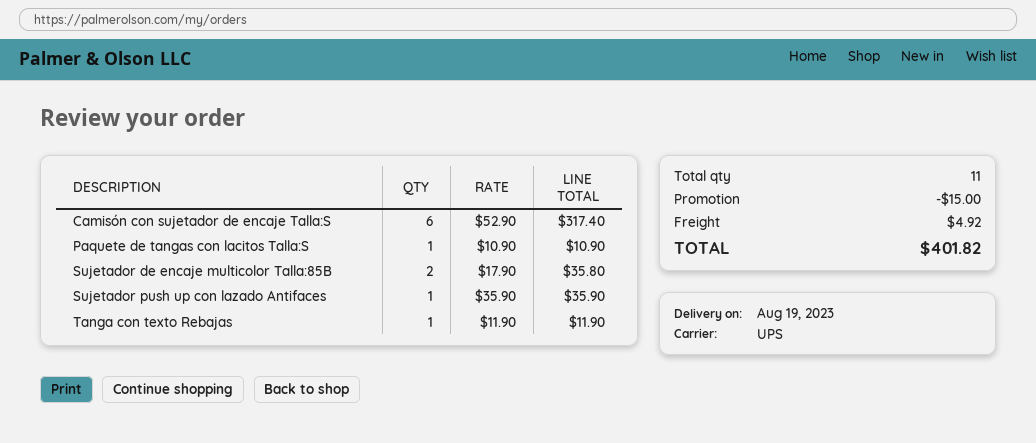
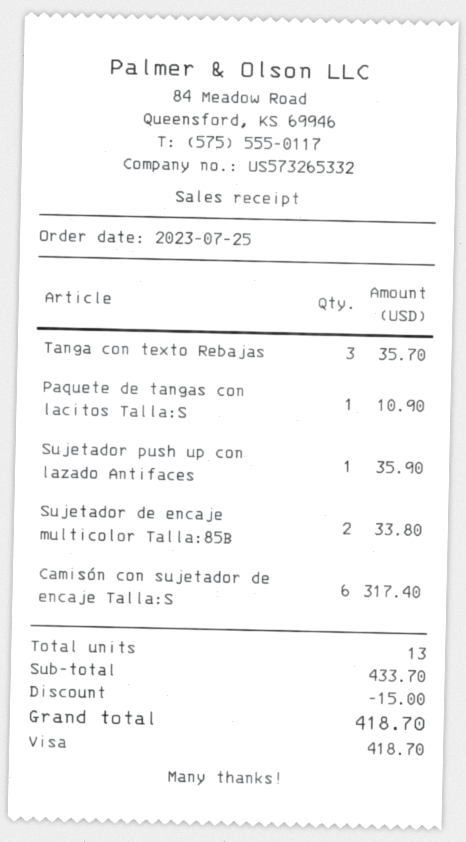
Sujetador de encaje multicolor Talla:85B: 2 for 35.80 -> 2 for 33.80
Tanga con texto Rebajas: 1 for 11.90 -> 3 for 35.70
total quantity: 11 -> 13
shipping: 4.92 -> none
total: 401.82 -> 418.70

